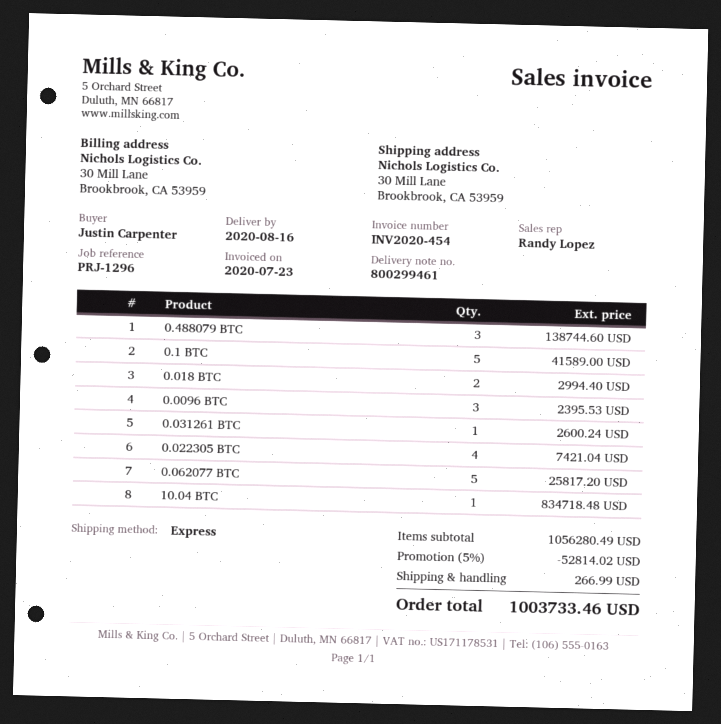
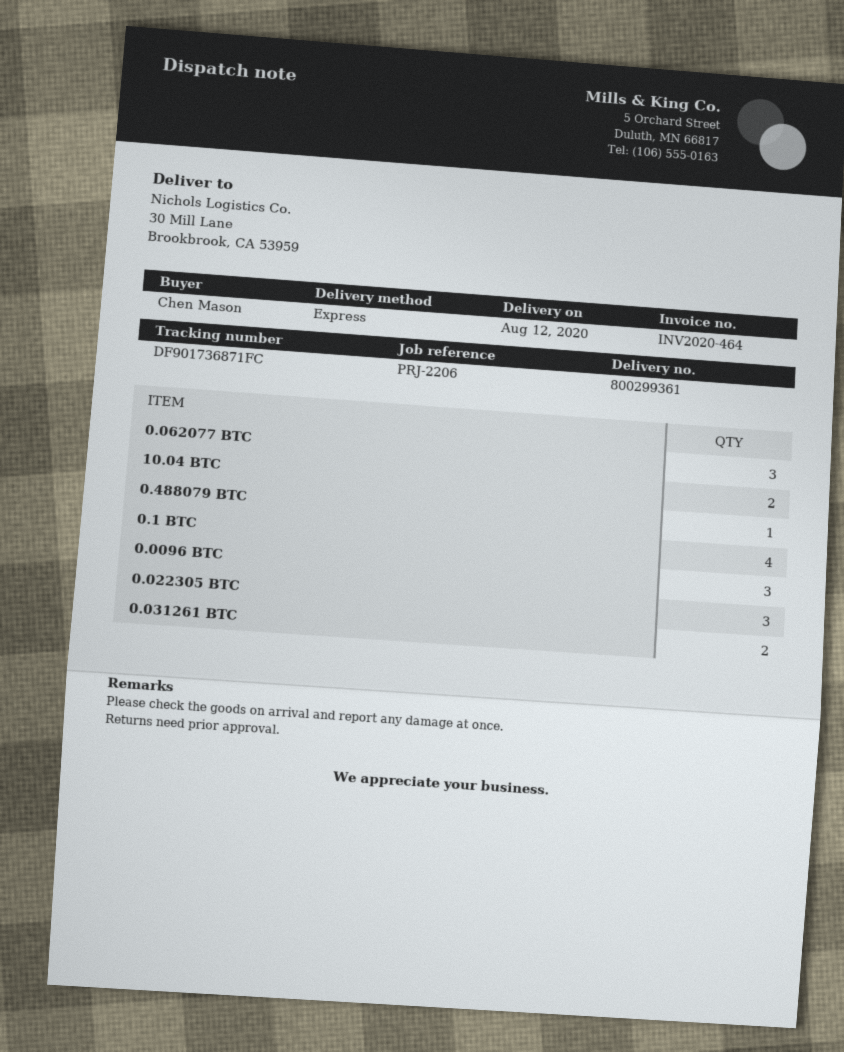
delivery note number: 800299461 -> 800299361
delivery date: 2020-08-16 -> 2020-08-12
invoice number: INV2020-454 -> INV2020-464
reference: PRJ-1296 -> PRJ-2206
ordered by: Justin Carpenter -> Chen Mason
0.488079 BTC: 3 -> 1
0.1 BTC: 5 -> 4
0.018 BTC: 2 -> none
0.031261 BTC: 1 -> 2
0.022305 BTC: 4 -> 3
0.062077 BTC: 5 -> 3
10.04 BTC: 1 -> 2

